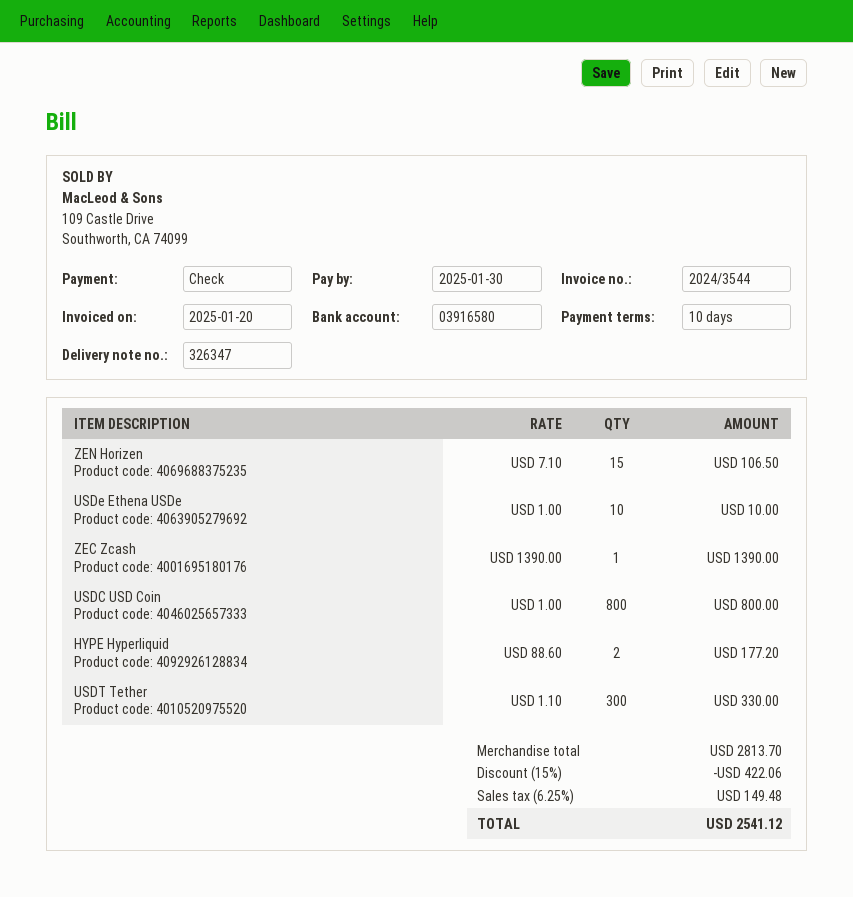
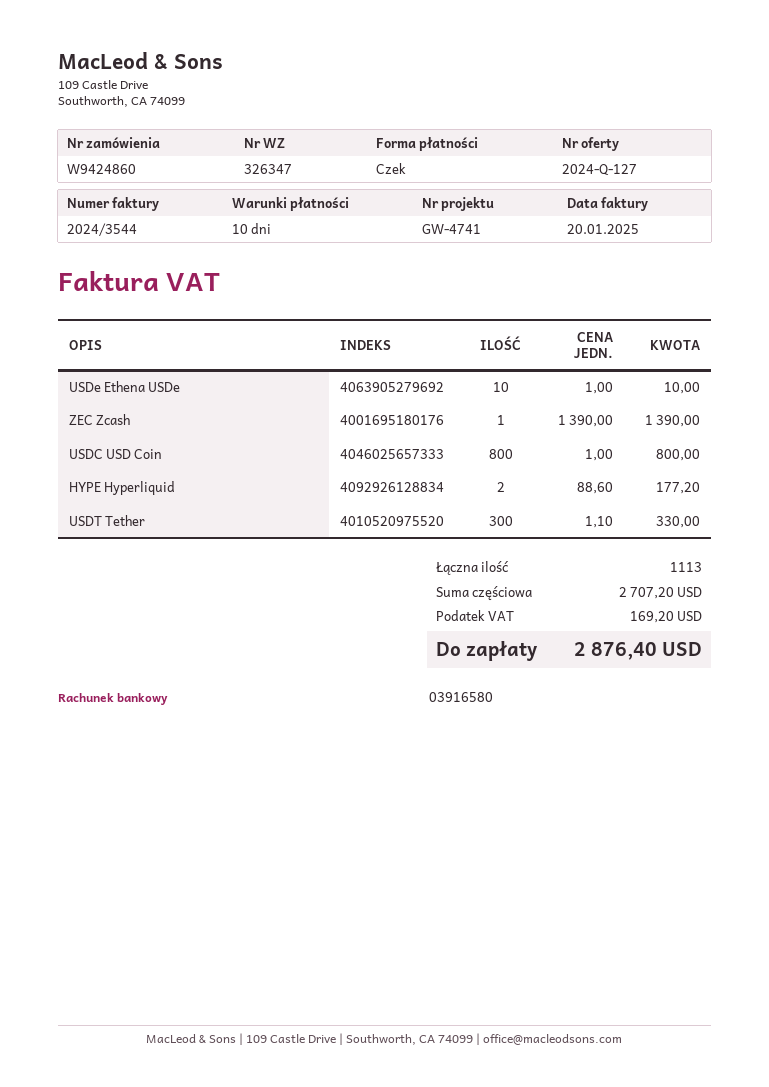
ZEN Horizen: 15 x 7.10 = 106.50 -> none
subtotal: 2813.70 -> 2707.20
discount: 15% = 422.06 -> none
tax: 149.48 -> 169.20
total: 2541.12 -> 2876.40

